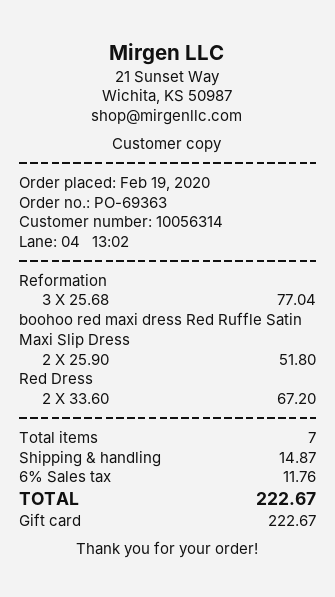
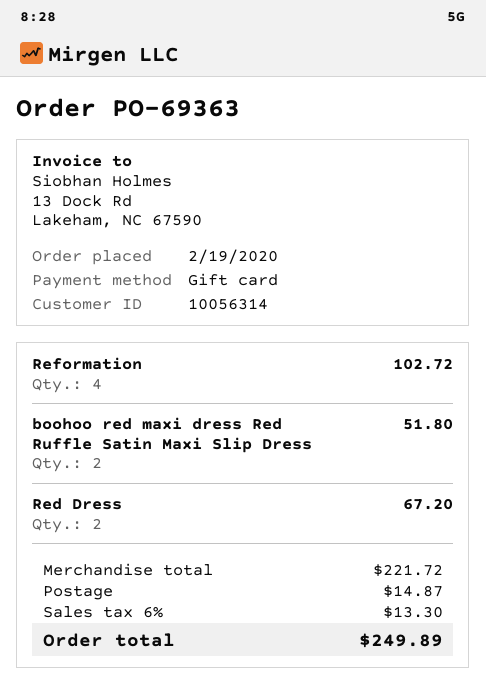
Reformation: 3 for 77.04 -> 4 for 102.72
tax: 6% = 11.76 -> 6% = 13.30
total: 222.67 -> 249.89

